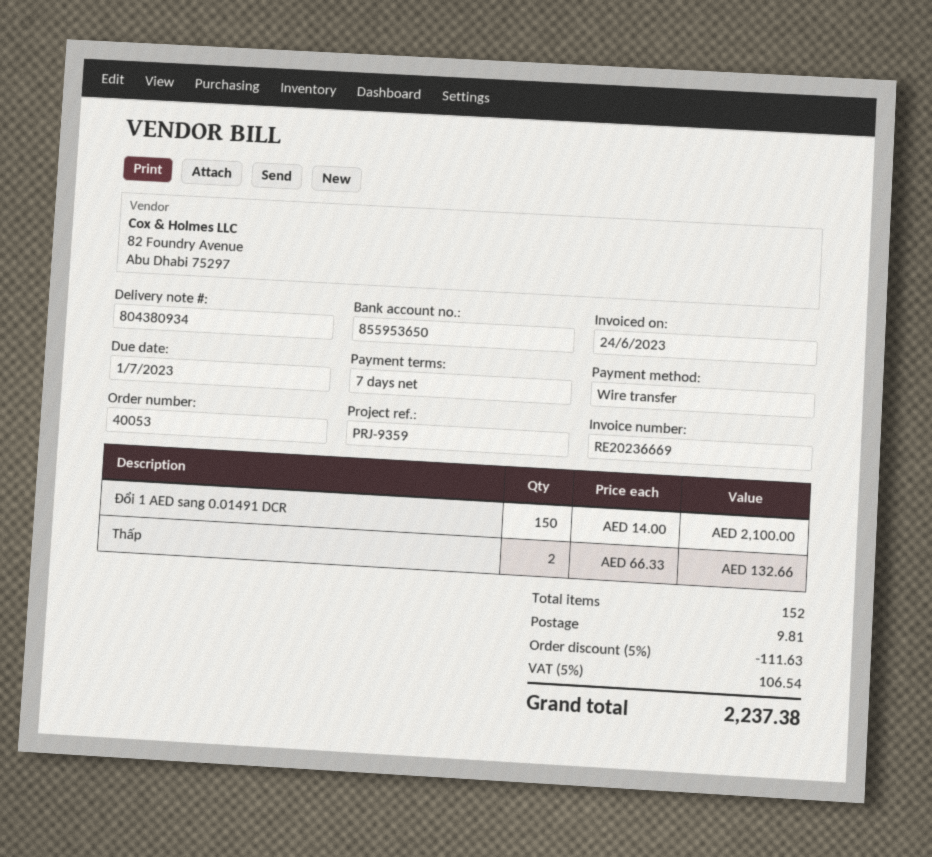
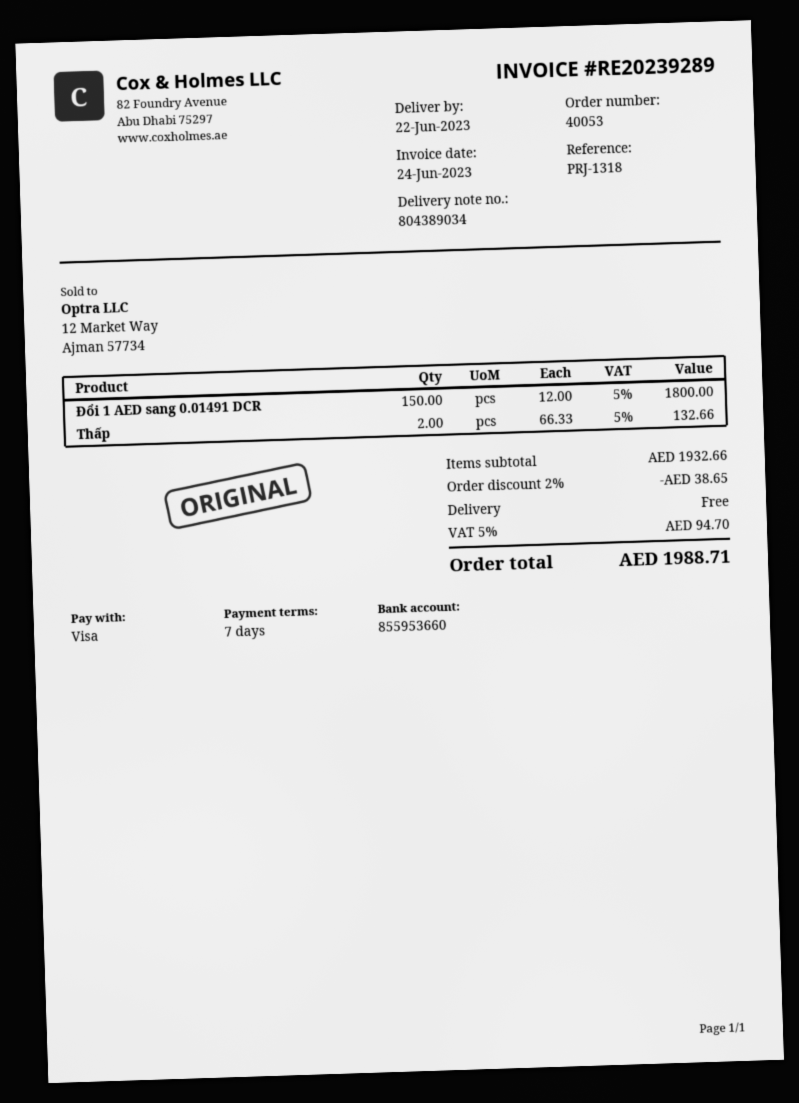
delivery note number: 804380934 -> 804389034
invoice number: RE20236669 -> RE20239289
reference: PRJ-9359 -> PRJ-1318
payment method: bank transfer -> Visa
bank account: 855953650 -> 855953660
Đổi 1 AED sang 0.01491 DCR: 150 x 14.00 = 2100.00 -> 150 x 12.00 = 1800.00
discount: 5% = 111.63 -> 2% = 38.65
shipping: 9.81 -> 0.00
tax: 5% = 106.54 -> 5% = 94.70
total: 2237.38 -> 1988.71

